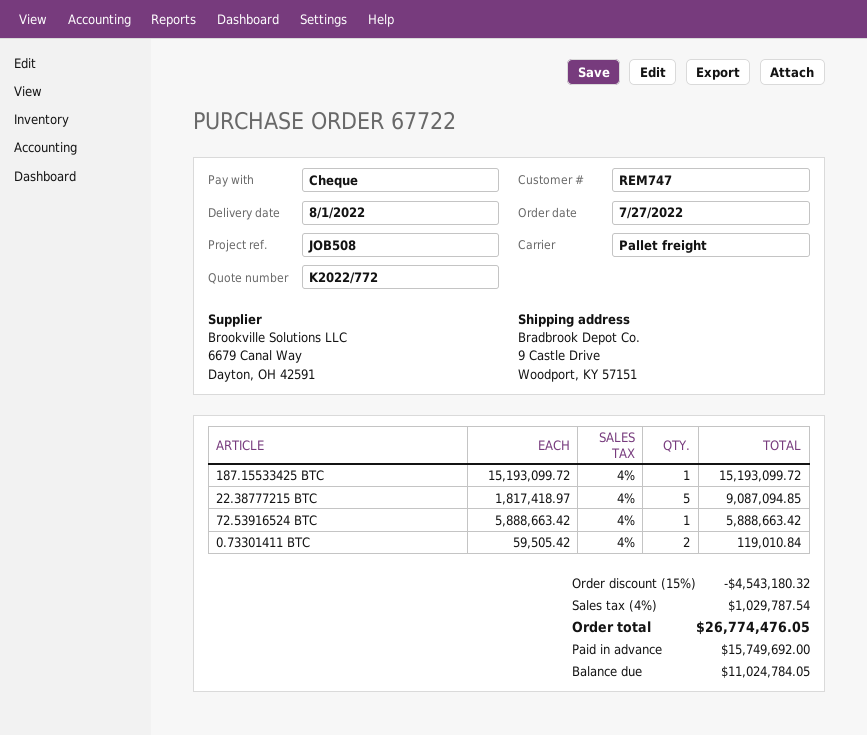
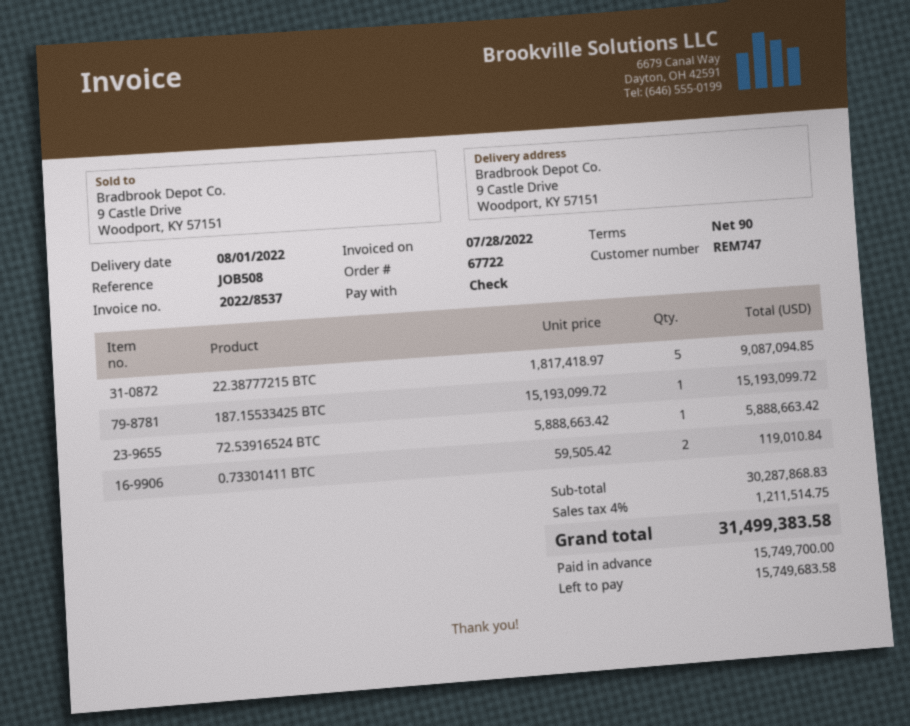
discount: 15% = 4543180.32 -> none
tax: 4% = 1029787.54 -> 4% = 1211514.75
total: 26774476.05 -> 31499383.58
deposit: 15749692.00 -> 15749700.00
balance: 11024784.05 -> 15749683.58

